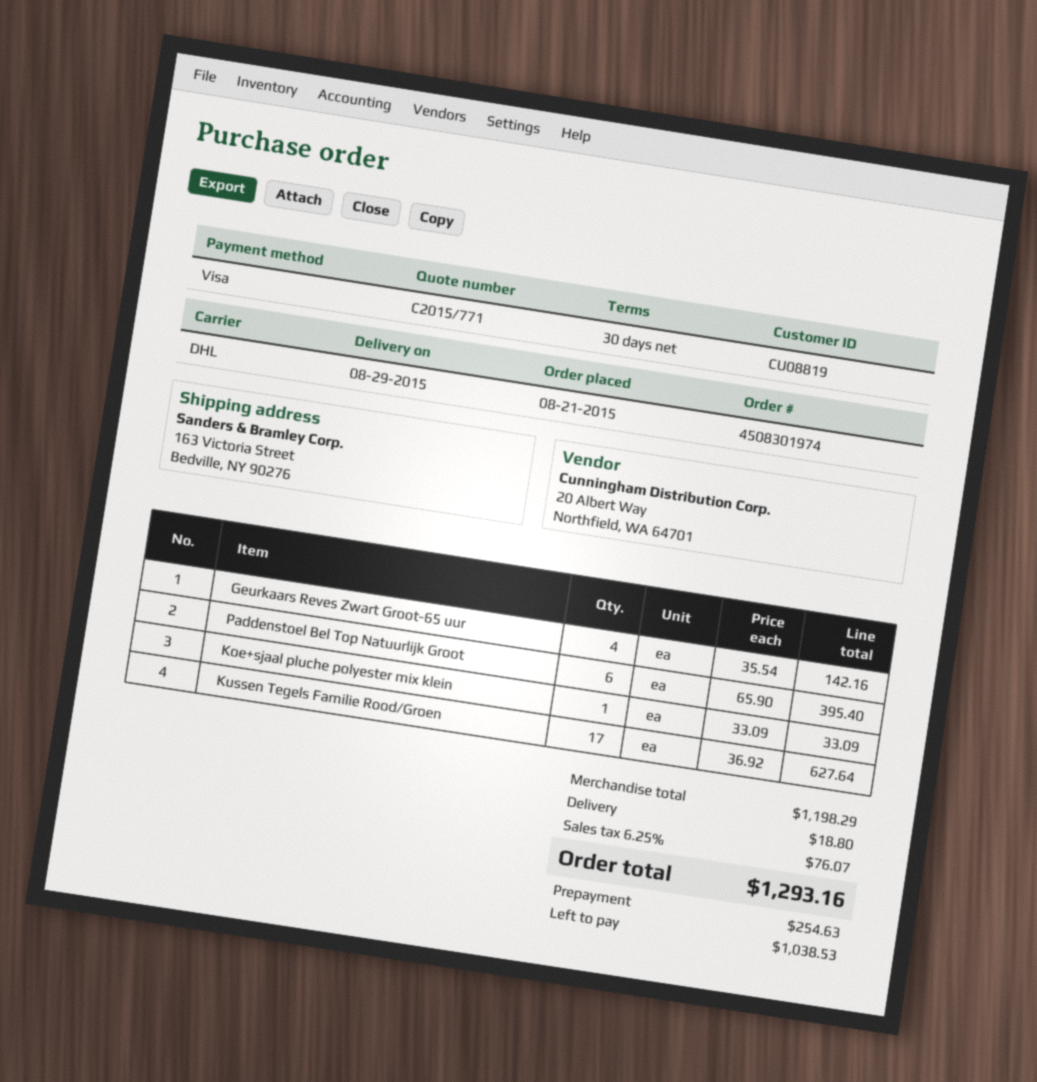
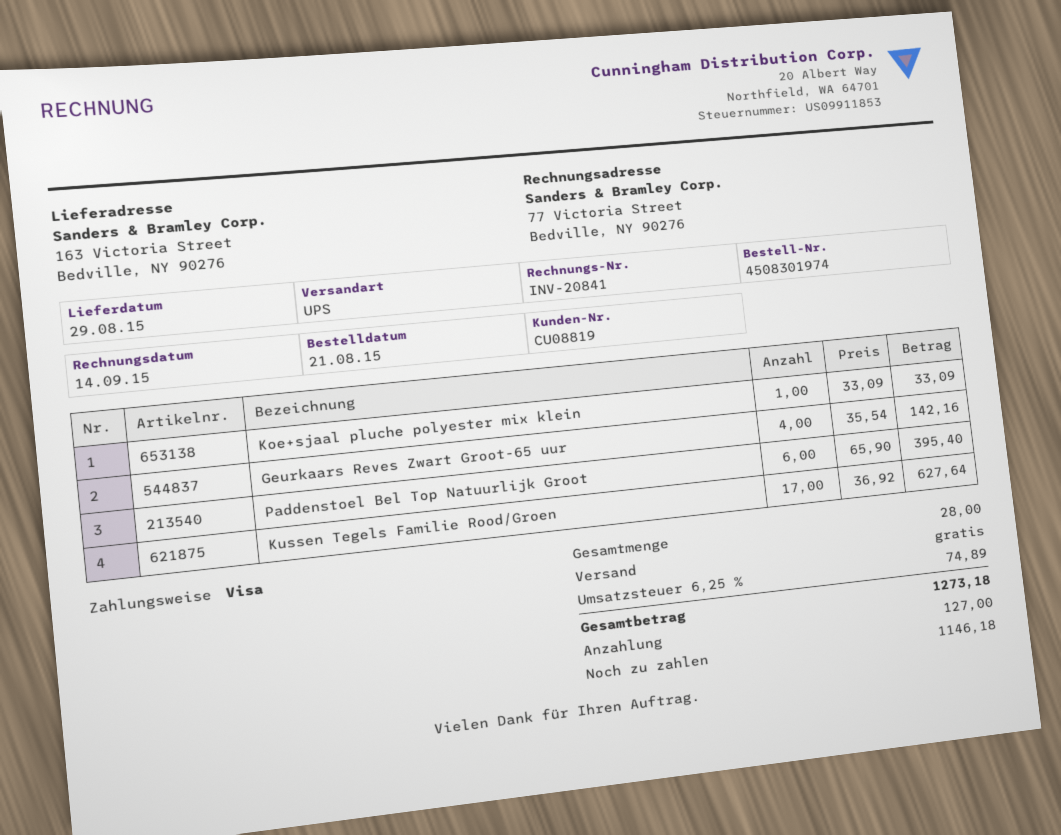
shipping method: DHL -> UPS
shipping: 18.80 -> 0.00
tax: 6.25% = 76.07 -> 6.25% = 74.89
total: 1293.16 -> 1273.18
deposit: 254.63 -> 127.00
balance: 1038.53 -> 1146.18

